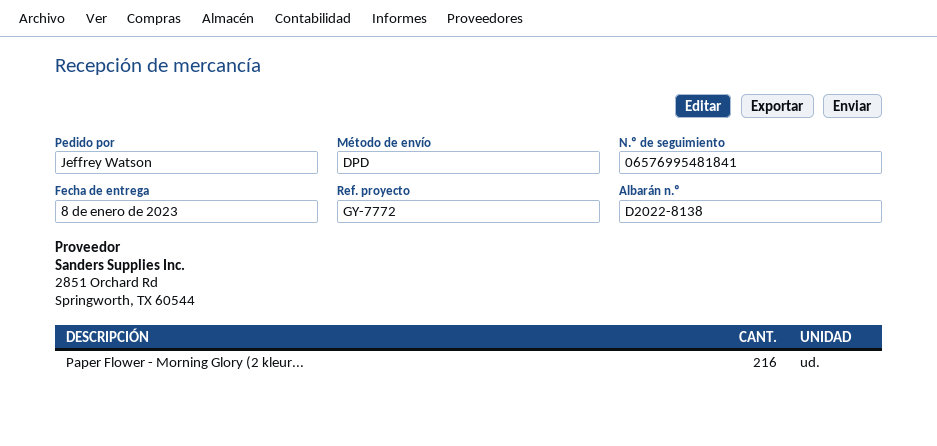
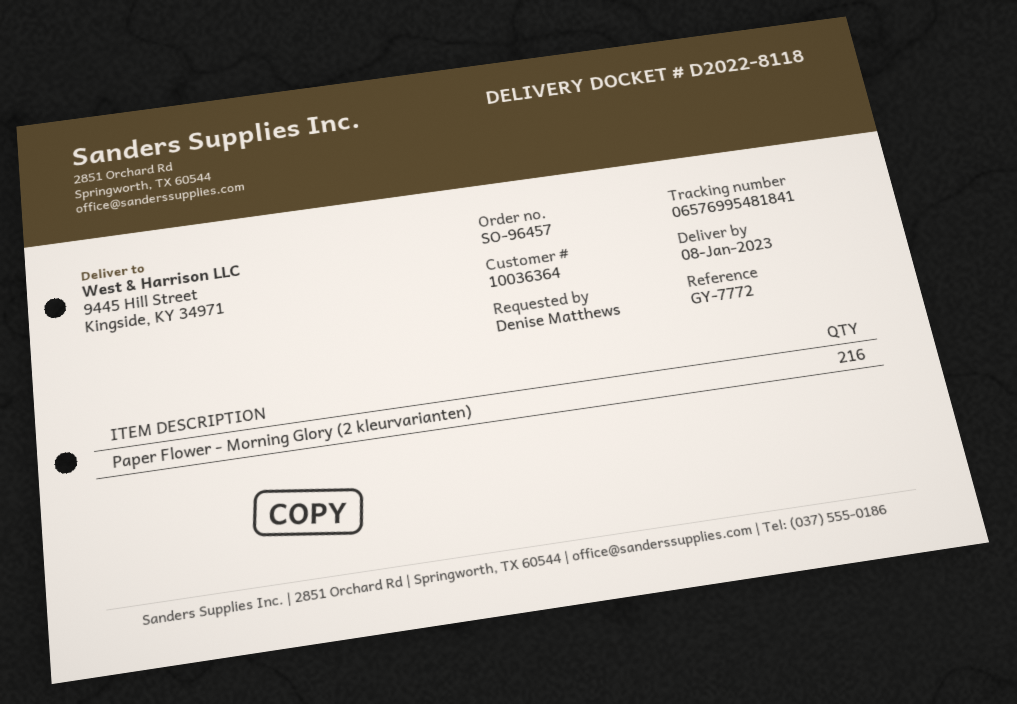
delivery note number: D2022-8138 -> D2022-8118
ordered by: Jeffrey Watson -> Denise Matthews

